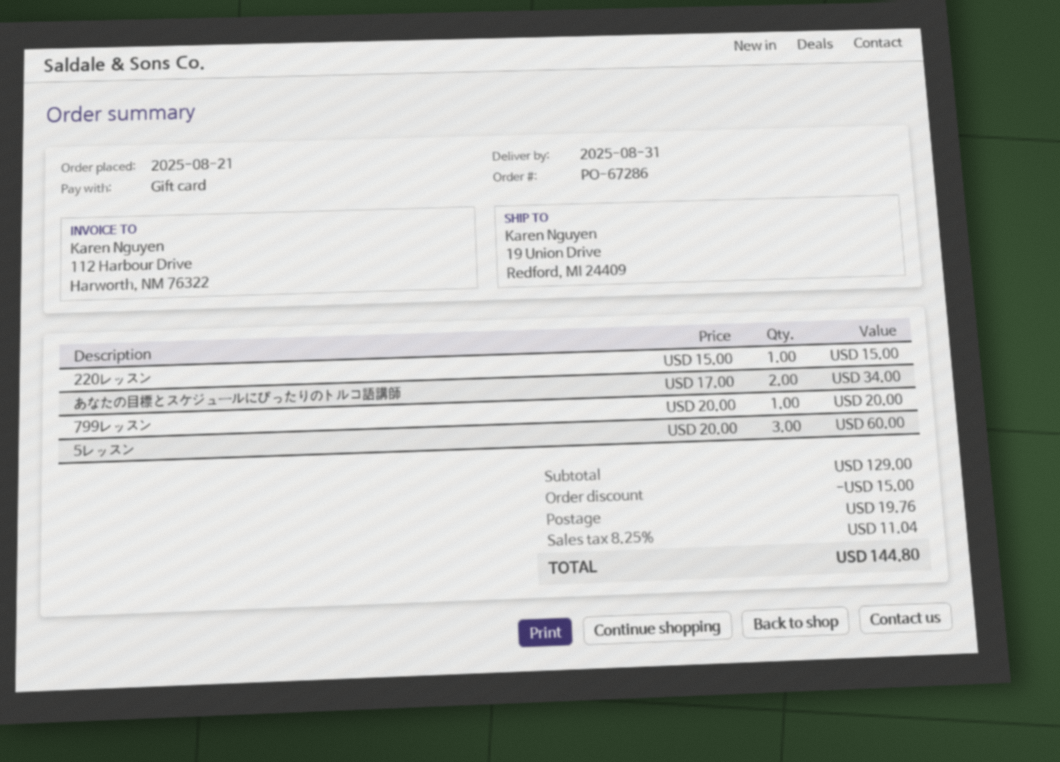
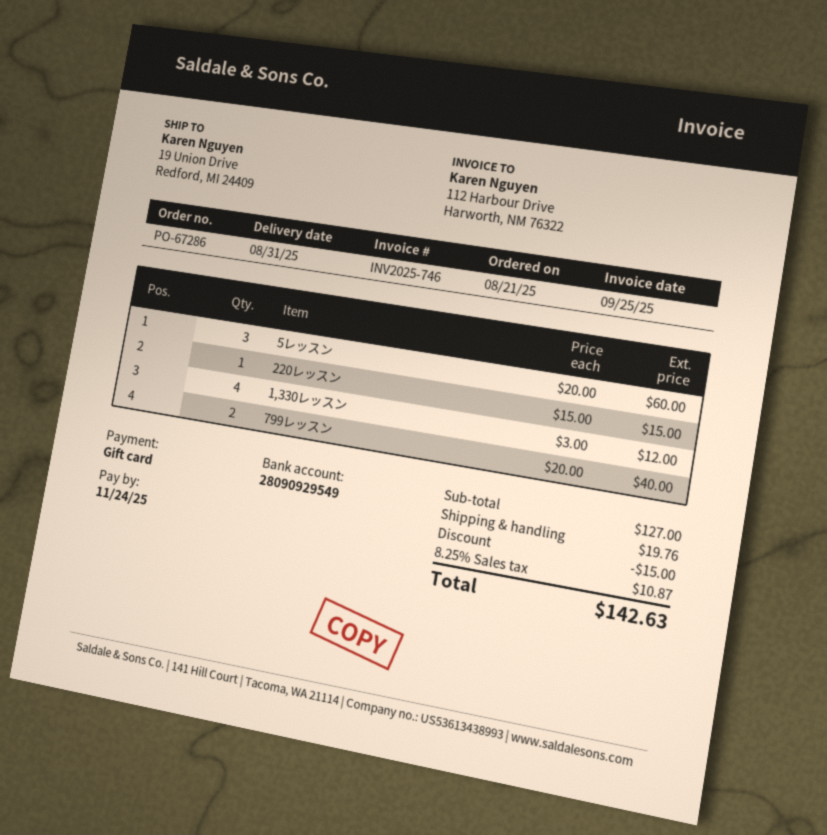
あなたの目標とスケジュールにぴったりのトルコ語講師: 2 x 17.00 = 34.00 -> none
799レッスン: 1 x 20.00 = 20.00 -> 2 x 20.00 = 40.00
1,330レッスン: none -> 4 x 3.00 = 12.00
subtotal: 129.00 -> 127.00
tax: 8.25% = 11.04 -> 8.25% = 10.87
total: 144.80 -> 142.63

